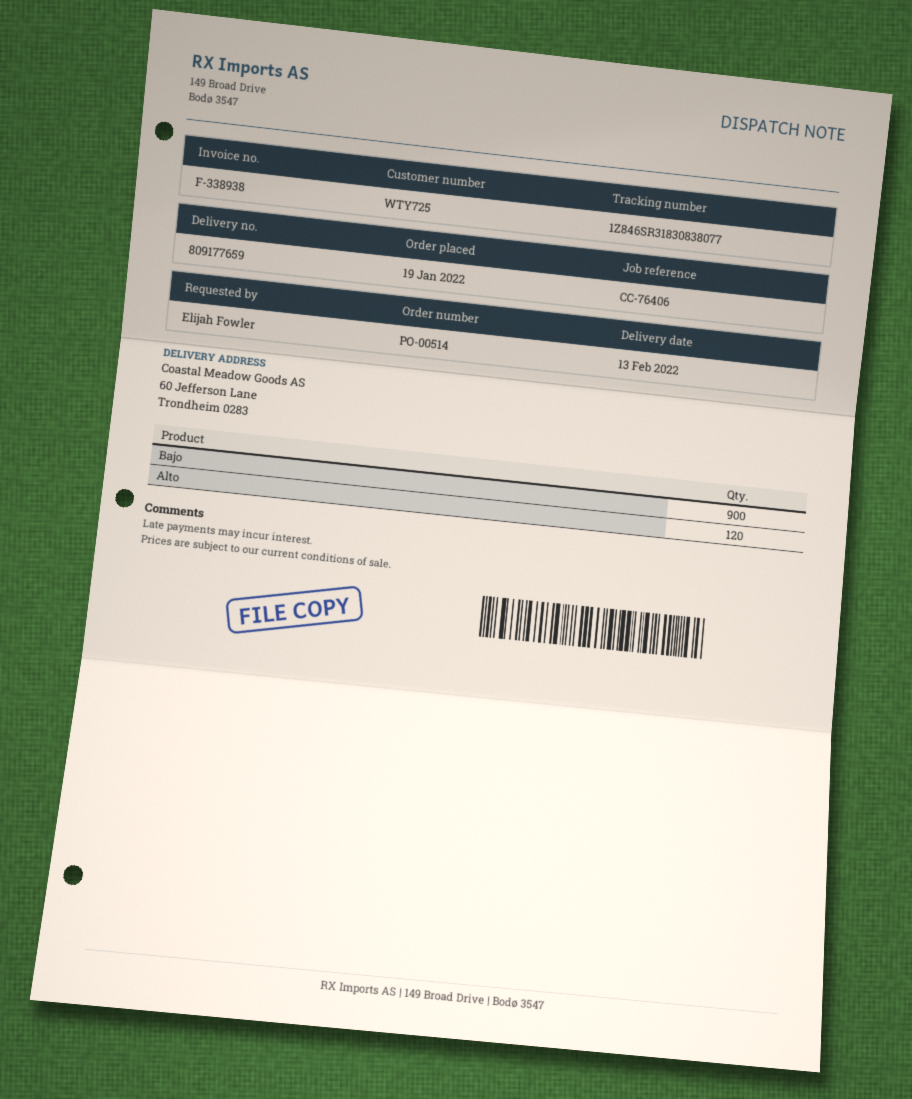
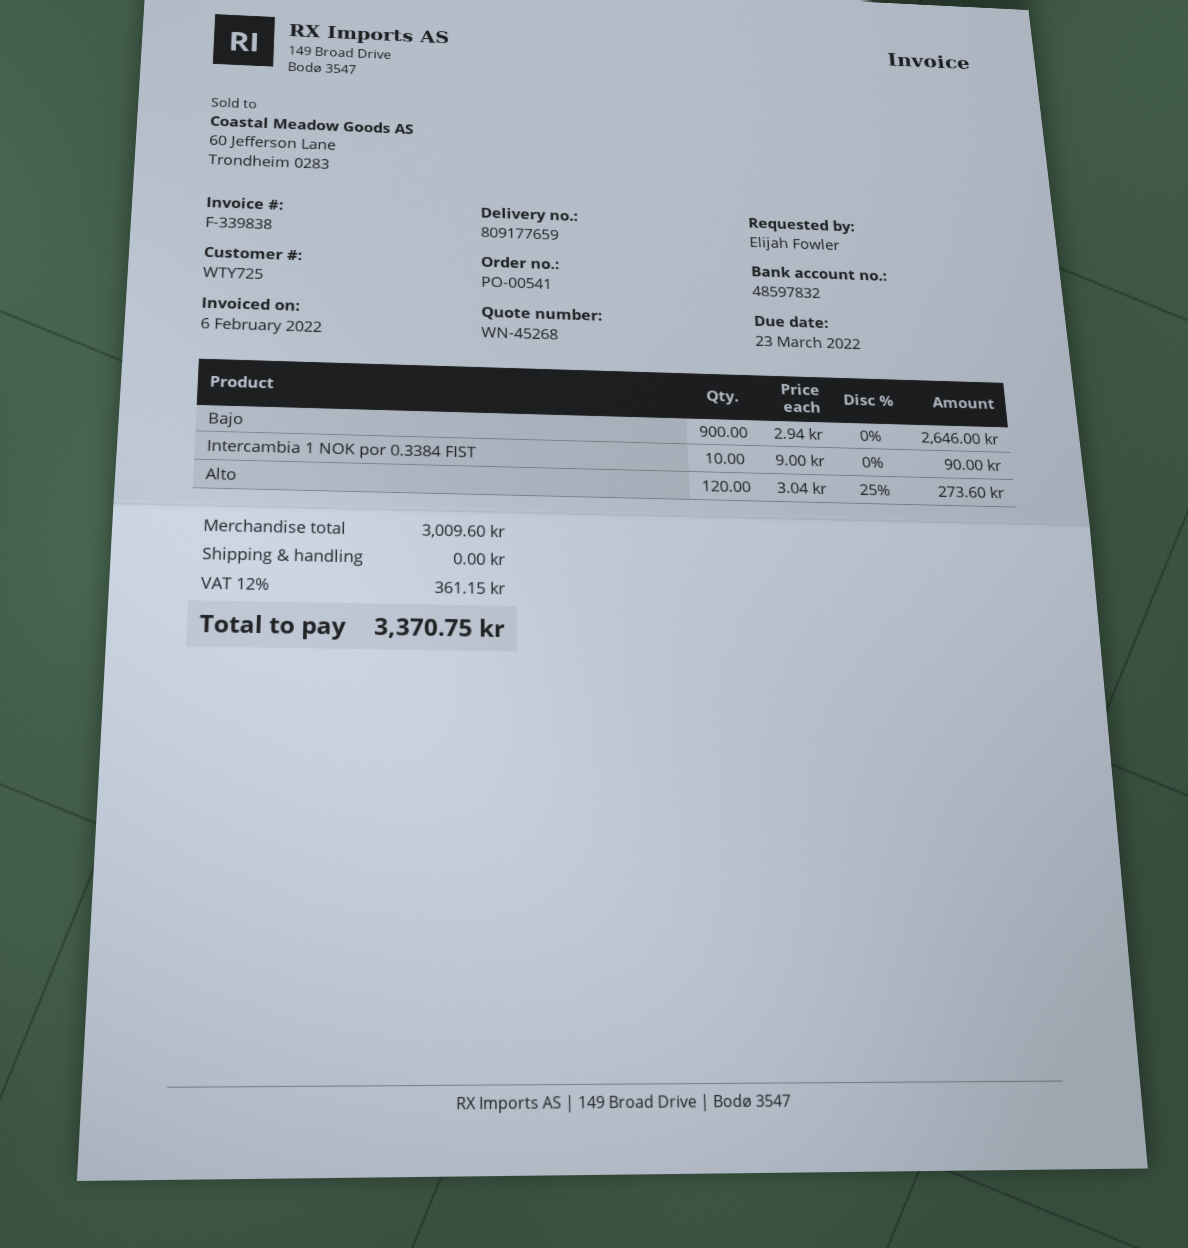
order number: PO-00514 -> PO-00541
invoice number: F-338938 -> F-339838
Intercambia 1 NOK por 0.3384 FIST: none -> 10

